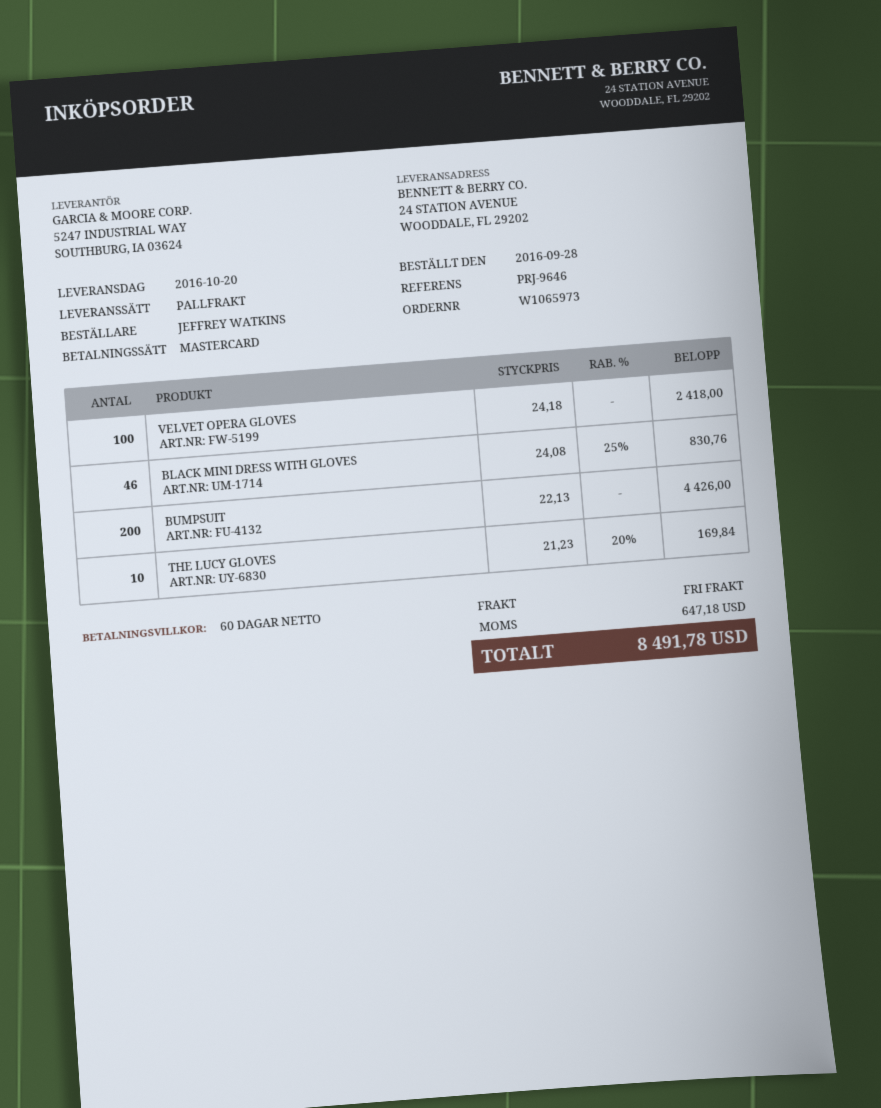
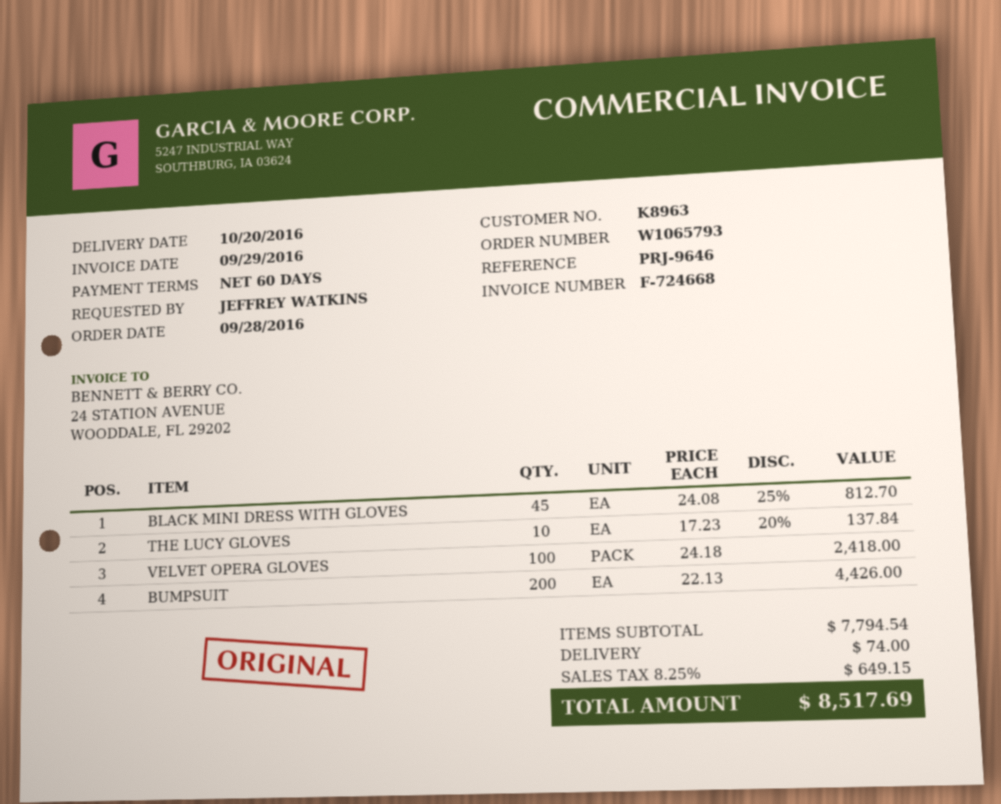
order number: W1065973 -> W1065793
BLACK MINI DRESS WITH GLOVES: 46 x 24.08 - 25% = 830.76 -> 45 x 24.08 - 25% = 812.70
THE LUCY GLOVES: 10 x 21.23 - 20% = 169.84 -> 10 x 17.23 - 20% = 137.84
shipping: 0.00 -> 74.00
tax: 647.18 -> 649.15
total: 8491.78 -> 8517.69

